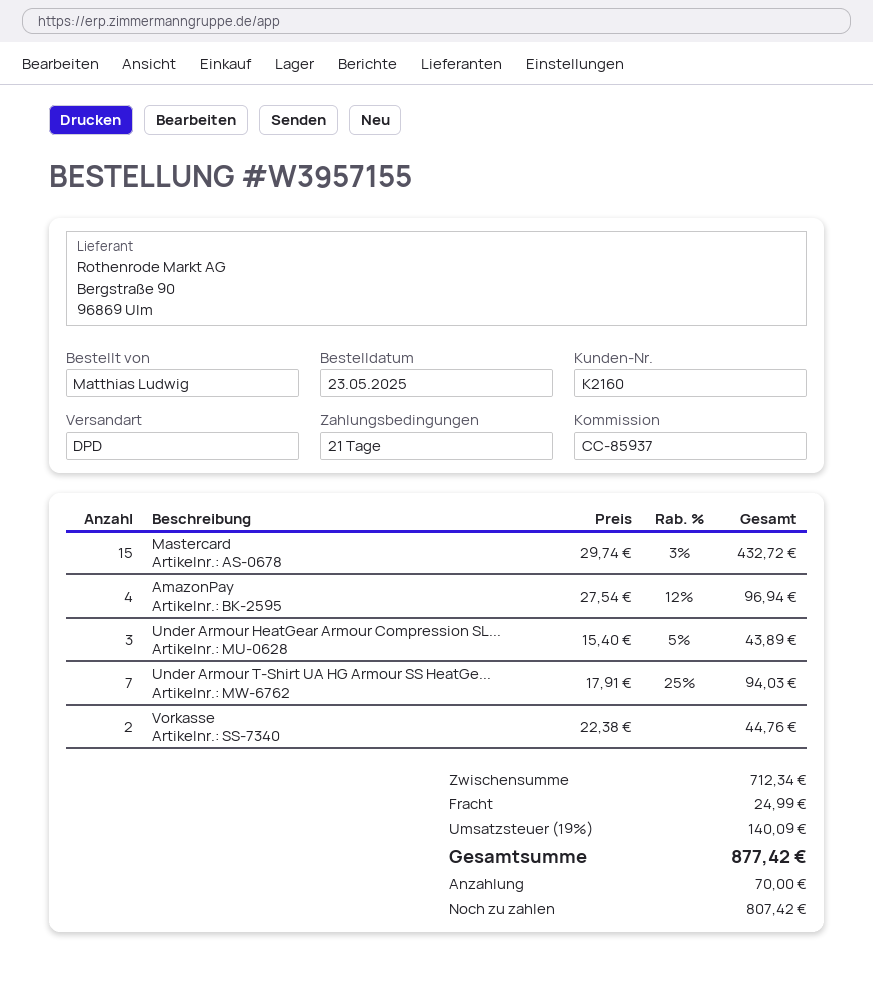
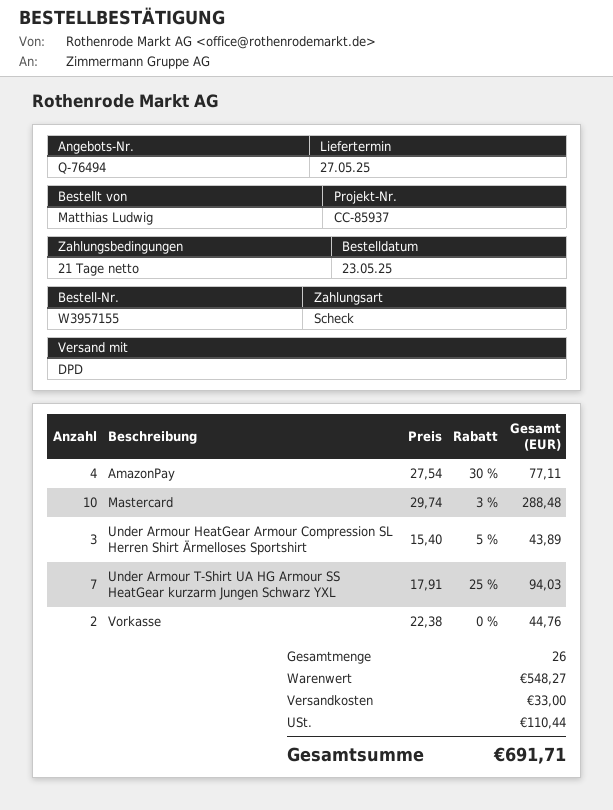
Mastercard: 15 x 29.74 - 3% = 432.72 -> 10 x 29.74 - 3% = 288.48
AmazonPay: 4 x 27.54 - 12% = 96.94 -> 4 x 27.54 - 30% = 77.11
subtotal: 712.34 -> 548.27
shipping: 24.99 -> 33.00
tax: 140.09 -> 110.44
total: 877.42 -> 691.71

